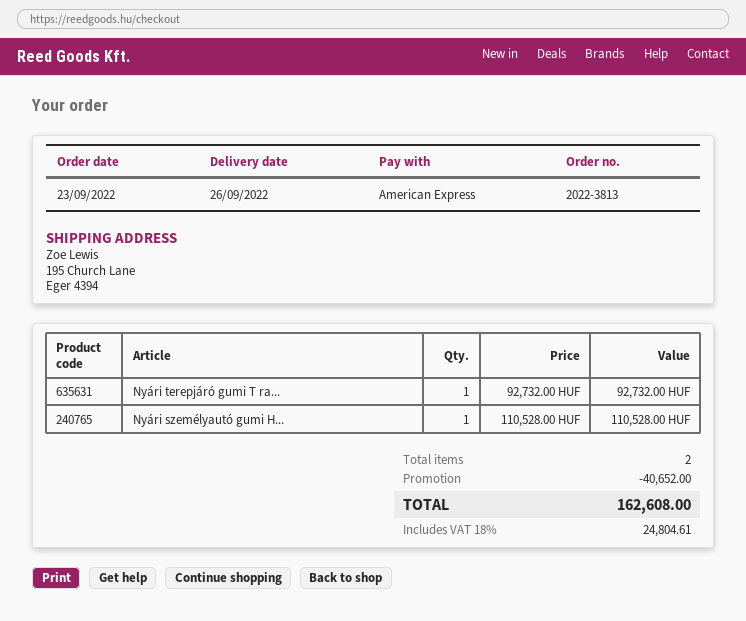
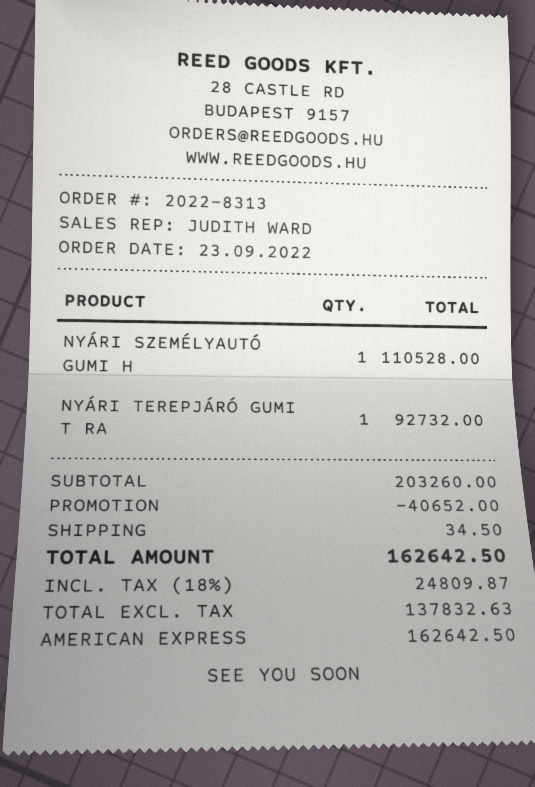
order number: 2022-3813 -> 2022-8313
shipping: none -> 34.50
tax: 18% = 24804.61 -> 18% = 24809.87
total: 162608.00 -> 162642.50

